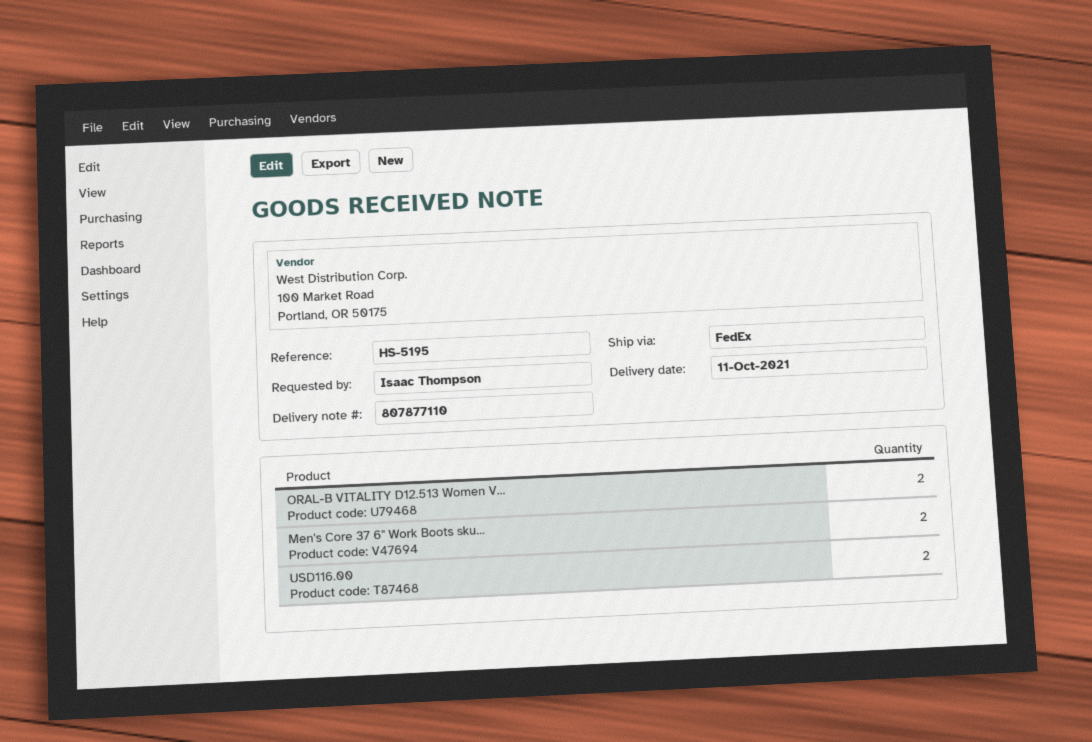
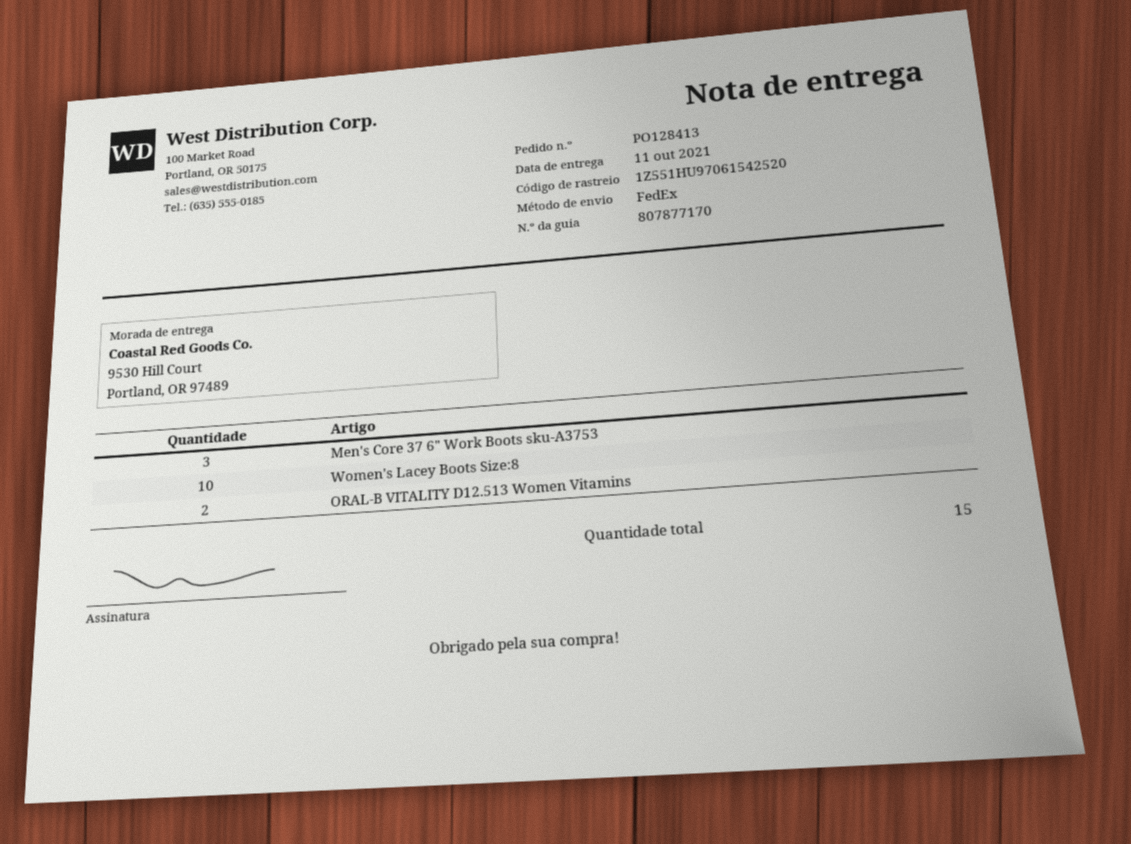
delivery note number: 807877110 -> 807877170
Men's Core 37 6" Work Boots sku...: 2 -> 3
USD116.00: 2 -> none
Women's Lacey Boots Size:8: none -> 10

